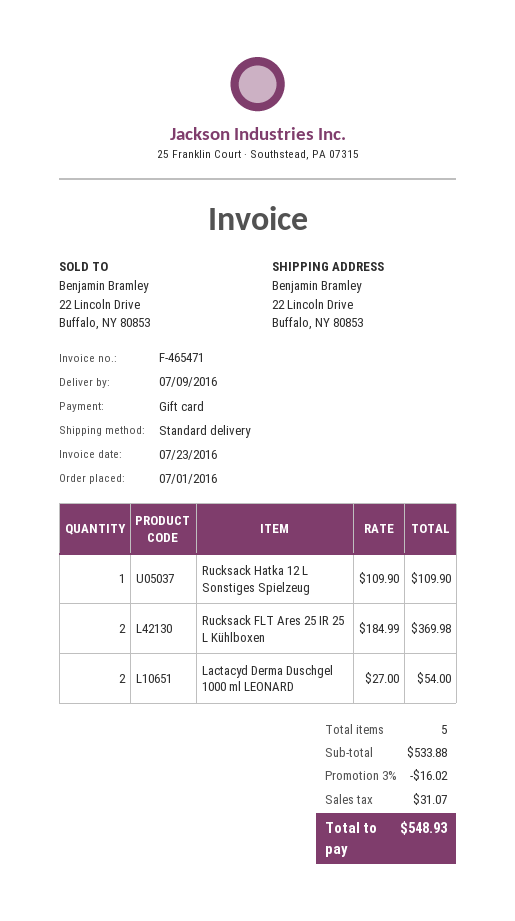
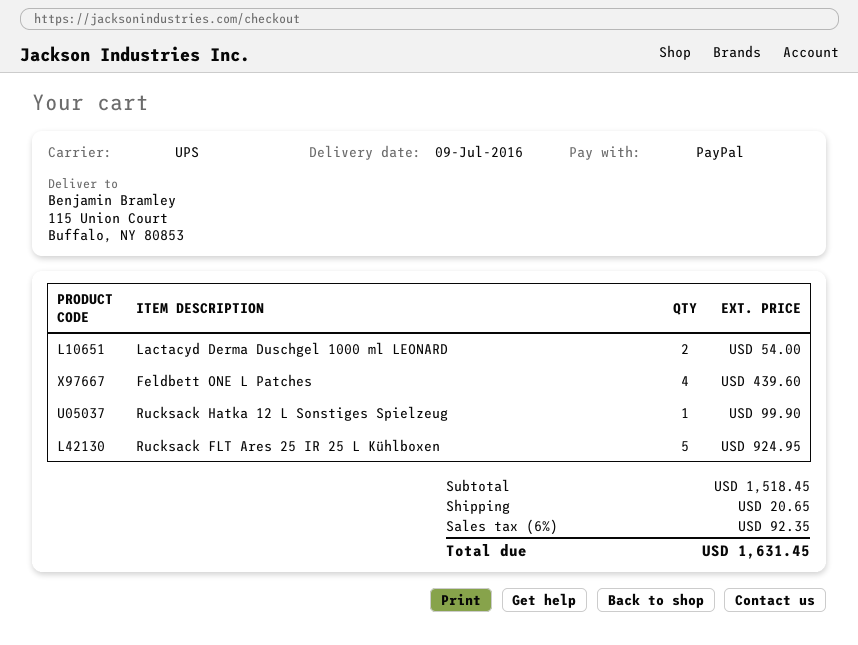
payment method: gift card -> PayPal
shipping method: standard -> UPS
ship to: 22 Lincoln Drive, Buffalo, NY 80853 -> 115 Union Court, Buffalo, NY 80853
Rucksack Hatka 12 L Sonstiges Spielzeug: 1 for 109.90 -> 1 for 99.90
Rucksack FLT Ares 25 IR 25 L Kühlboxen: 2 for 369.98 -> 5 for 924.95
Feldbett ONE L Patches: none -> 4 for 439.60
subtotal: 533.88 -> 1518.45
discount: 3% = 16.02 -> none
shipping: none -> 20.65
tax: 31.07 -> 92.35
total: 548.93 -> 1631.45

